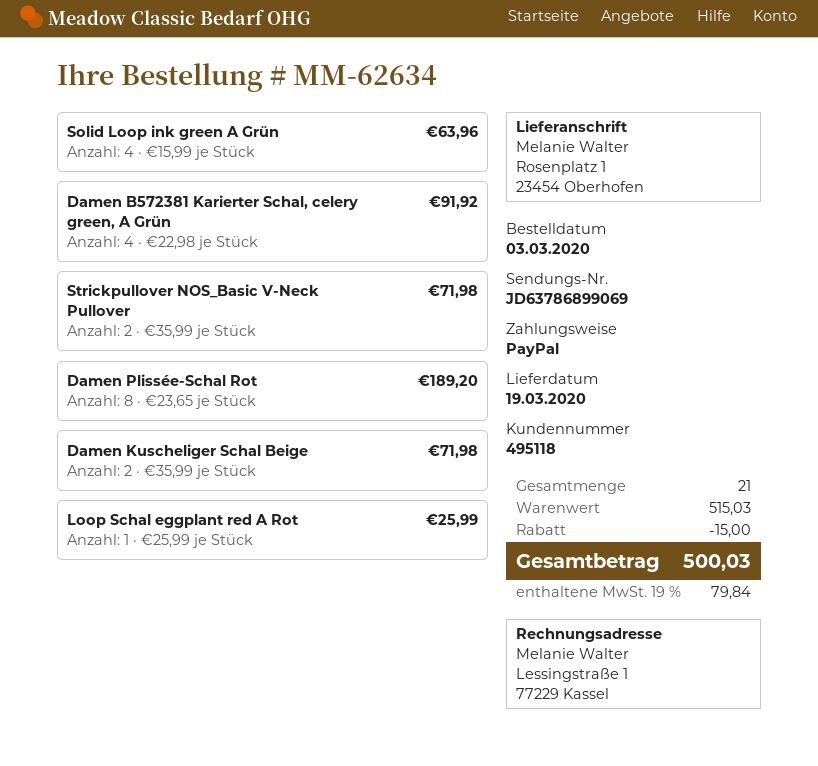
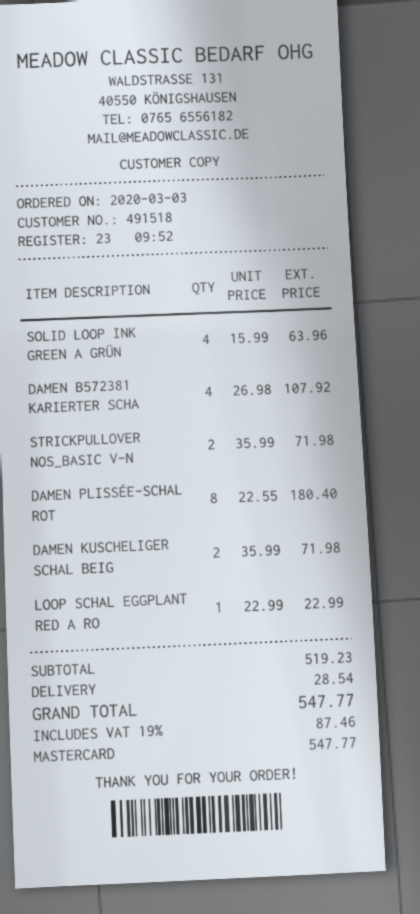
customer number: 495118 -> 491518
payment method: PayPal -> Mastercard
Damen B572381 Karierter Schal, celery green, A Grün: 4 x 22.98 = 91.92 -> 4 x 26.98 = 107.92
Damen Plissée-Schal Rot: 8 x 23.65 = 189.20 -> 8 x 22.55 = 180.40
Loop Schal eggplant red A Rot: 1 x 25.99 = 25.99 -> 1 x 22.99 = 22.99
subtotal: 515.03 -> 519.23
discount: 15.00 -> none
shipping: none -> 28.54
tax: 19% = 79.84 -> 19% = 87.46
total: 500.03 -> 547.77

